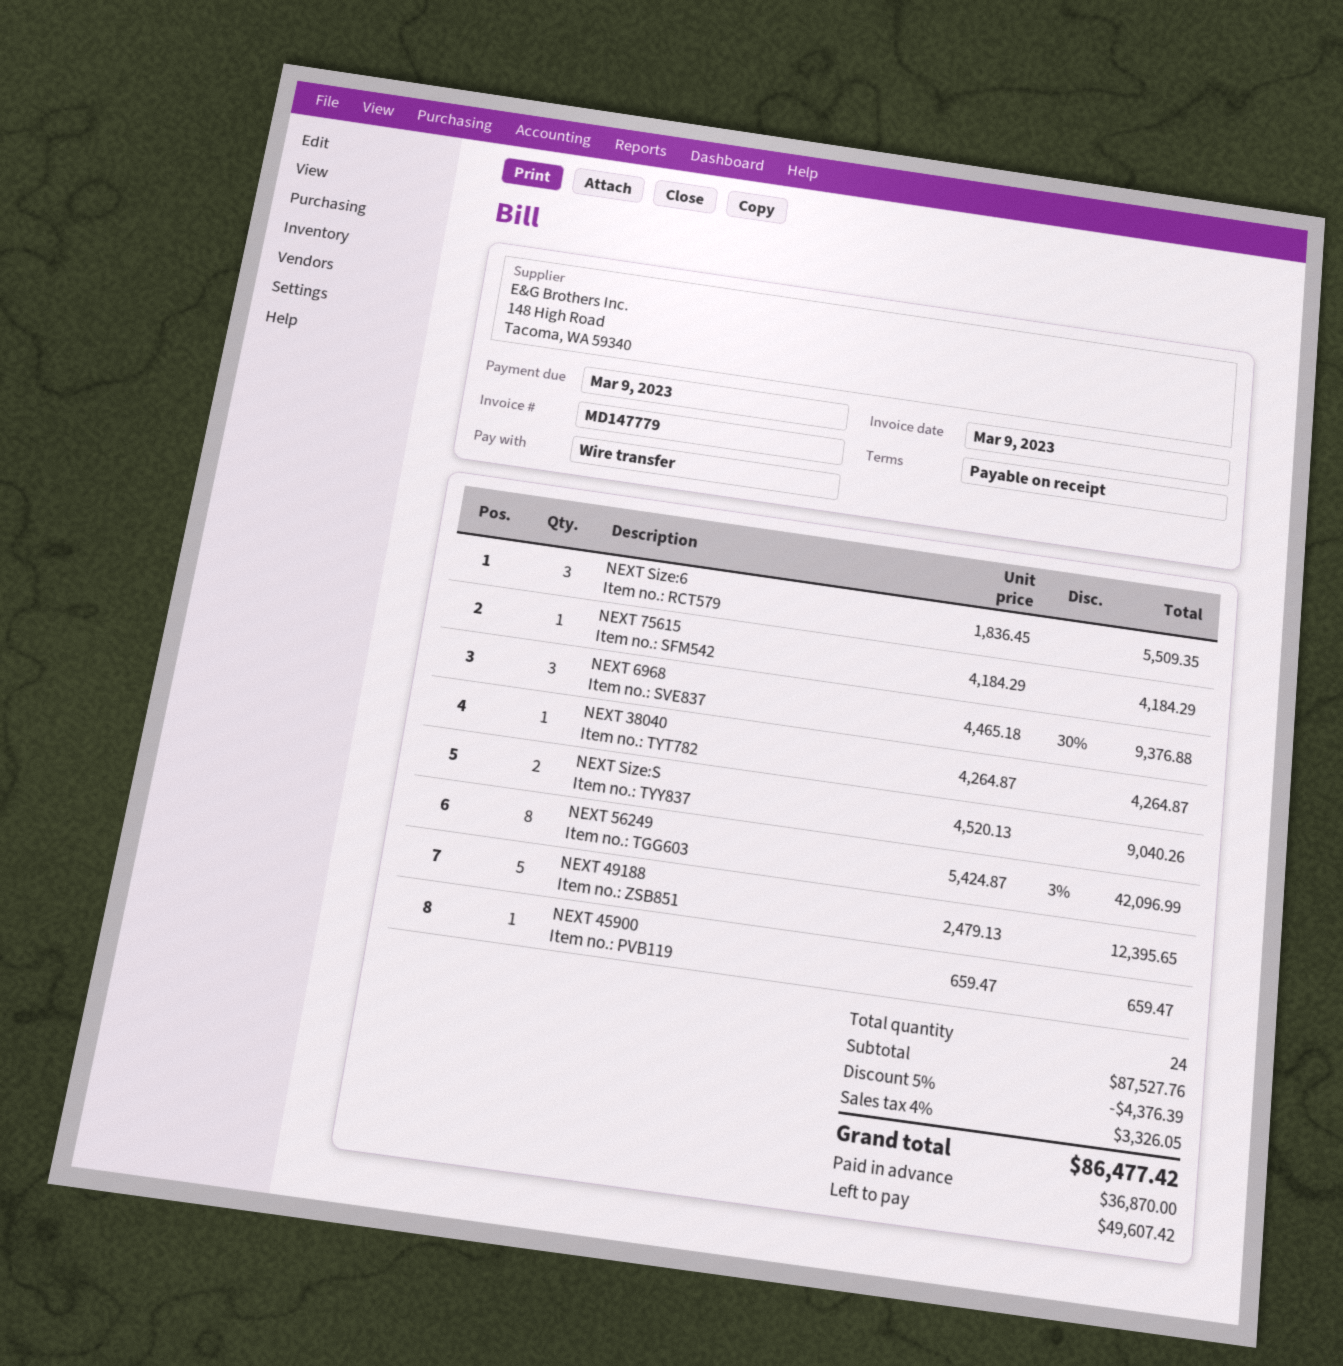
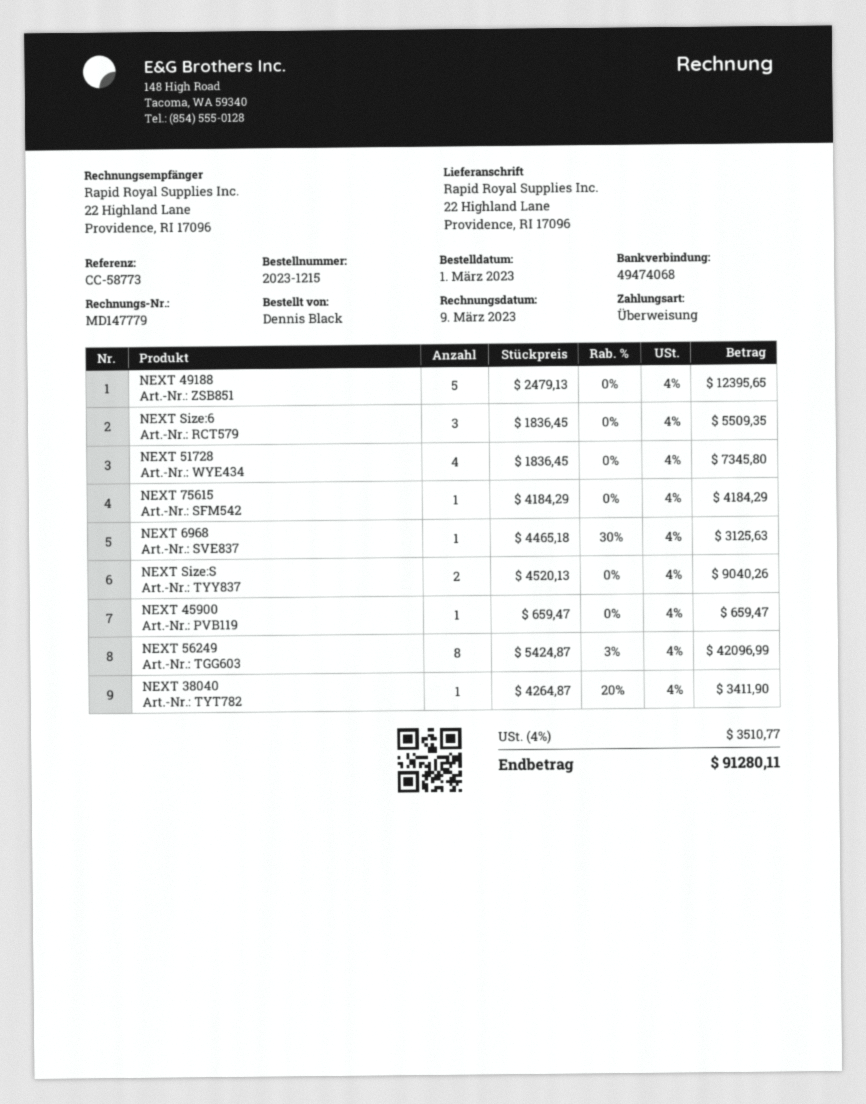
NEXT 6968: 3 x 4465.18 - 30% = 9376.88 -> 1 x 4465.18 - 30% = 3125.63
NEXT 38040: 1 x 4264.87 = 4264.87 -> 1 x 4264.87 - 20% = 3411.90
NEXT 51728: none -> 4 x 1836.45 = 7345.80
discount: 5% = 4376.39 -> none
tax: 4% = 3326.05 -> 4% = 3510.77
total: 86477.42 -> 91280.11

